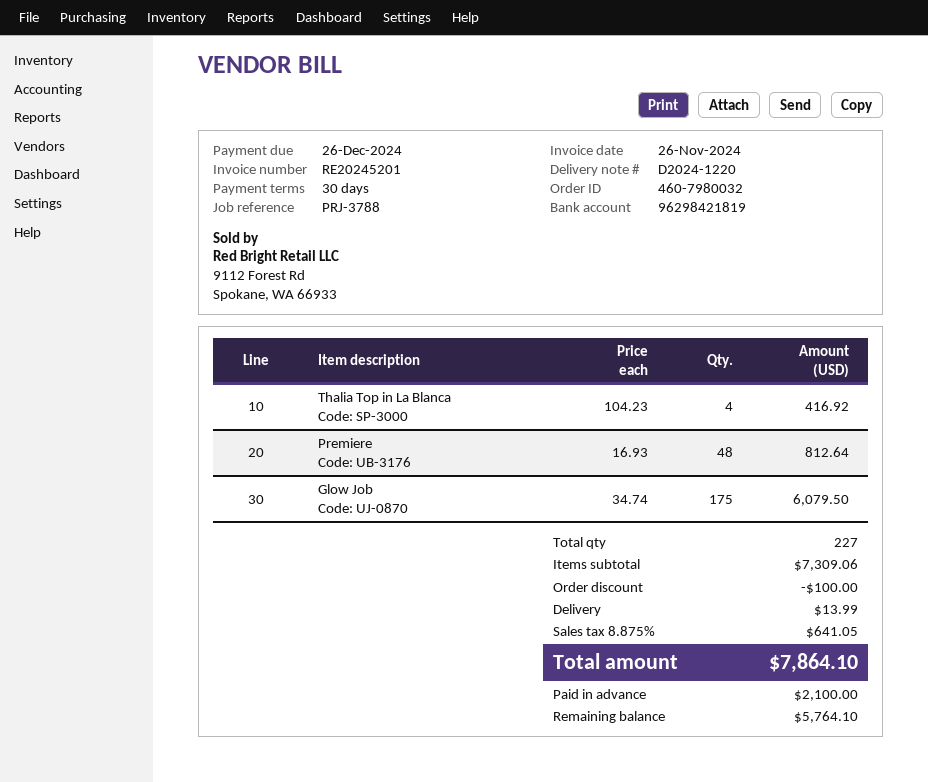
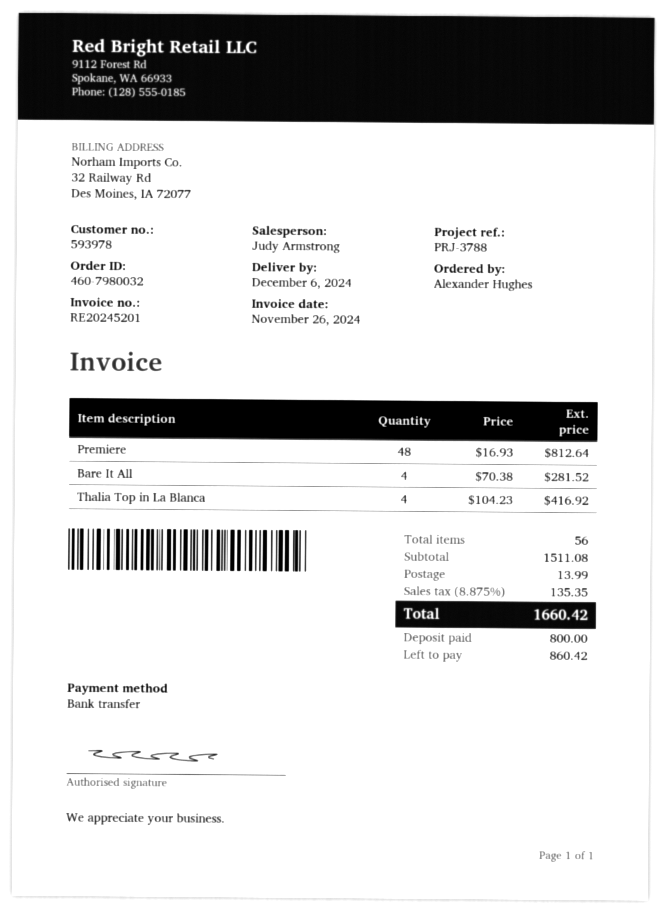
Glow Job: 175 x 34.74 = 6079.50 -> none
Bare It All: none -> 4 x 70.38 = 281.52
total quantity: 227 -> 56
subtotal: 7309.06 -> 1511.08
discount: 100.00 -> none
tax: 8.875% = 641.05 -> 8.875% = 135.35
total: 7864.10 -> 1660.42
deposit: 2100.00 -> 800.00
balance: 5764.10 -> 860.42

